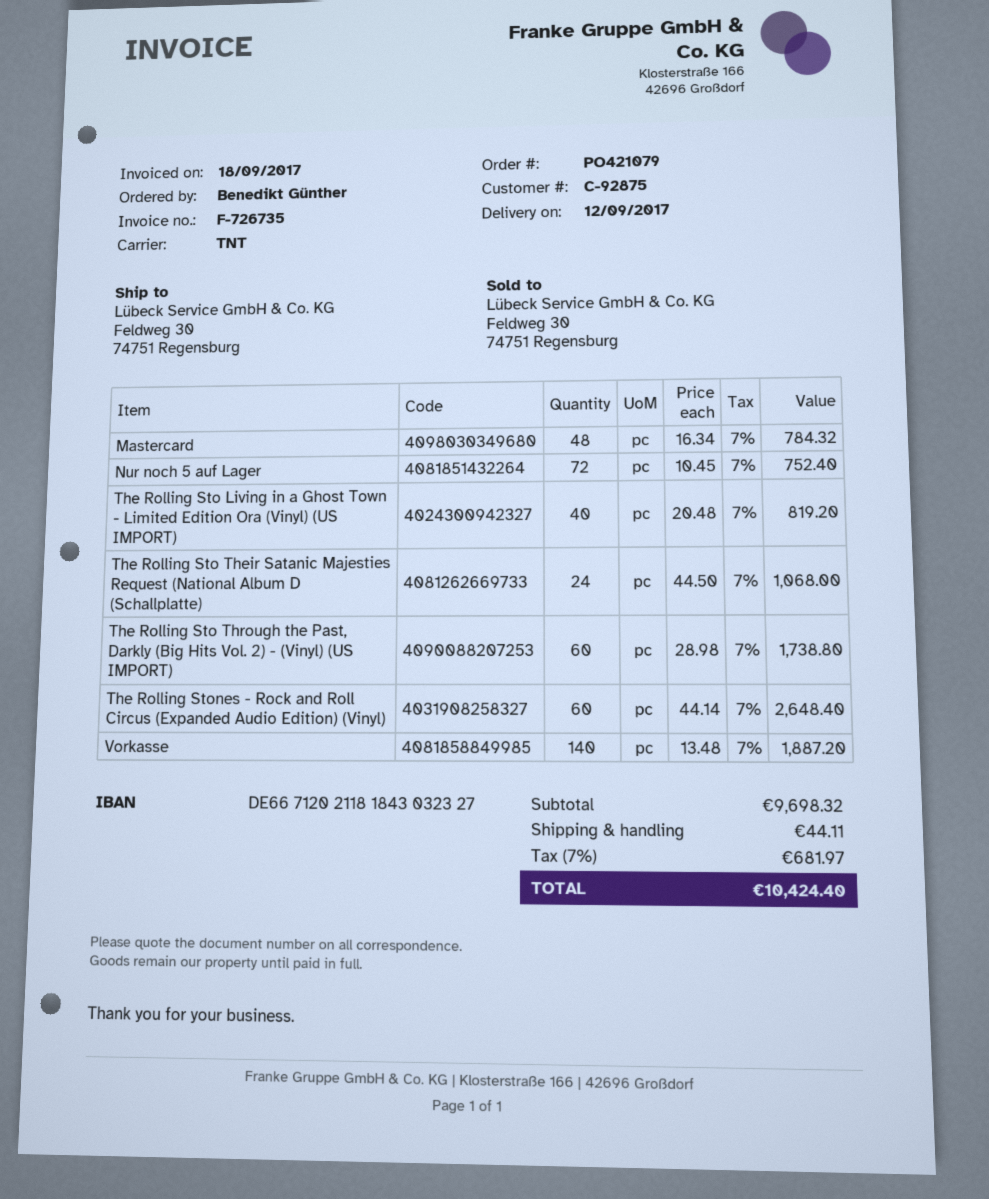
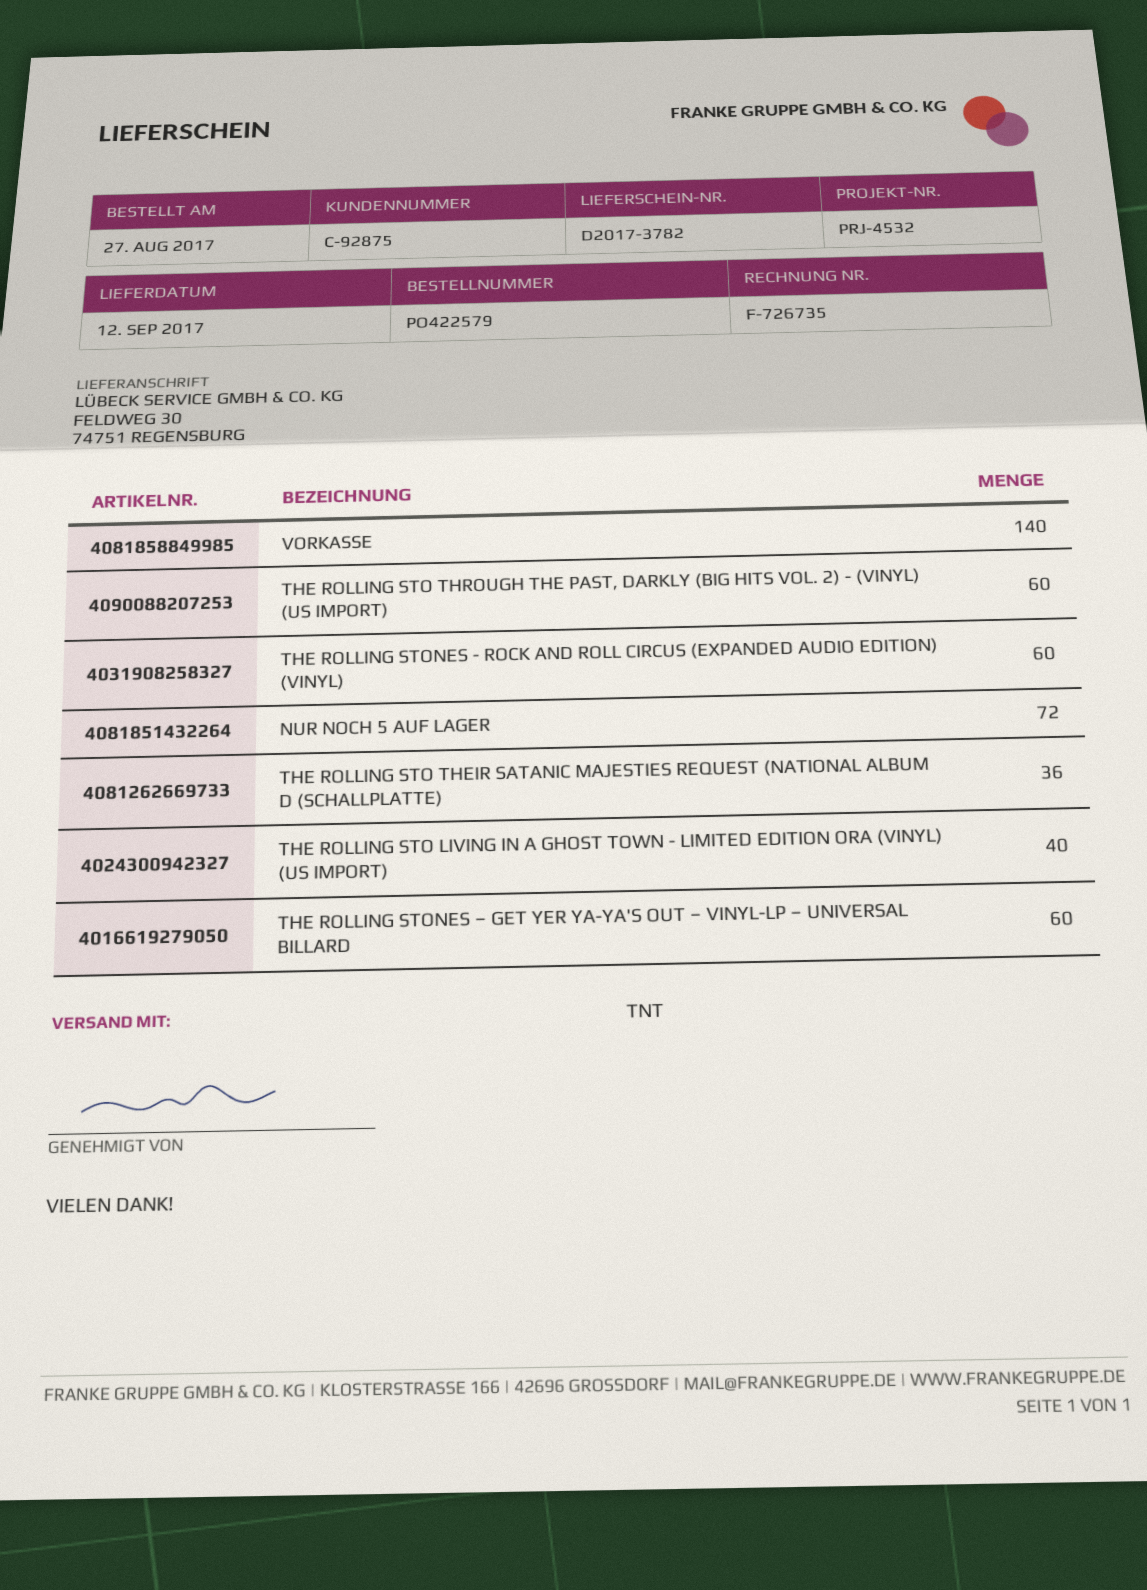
order number: PO421079 -> PO422579
Mastercard: 48 -> none
The Rolling Sto Their Satanic Majesties Request (National Album D (Schallplatte): 24 -> 36
THE ROLLING STONES – GET YER YA-YA'S OUT – VINYL-LP – UNIVERSAL BILLARD: none -> 60

